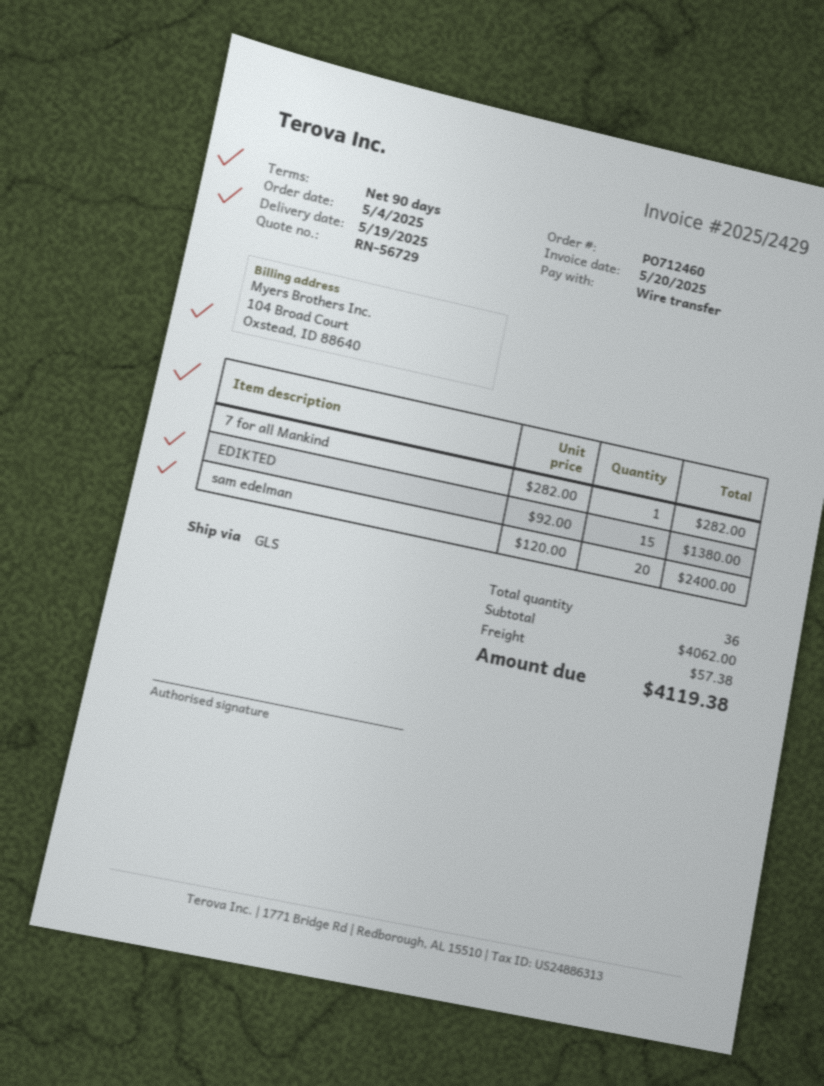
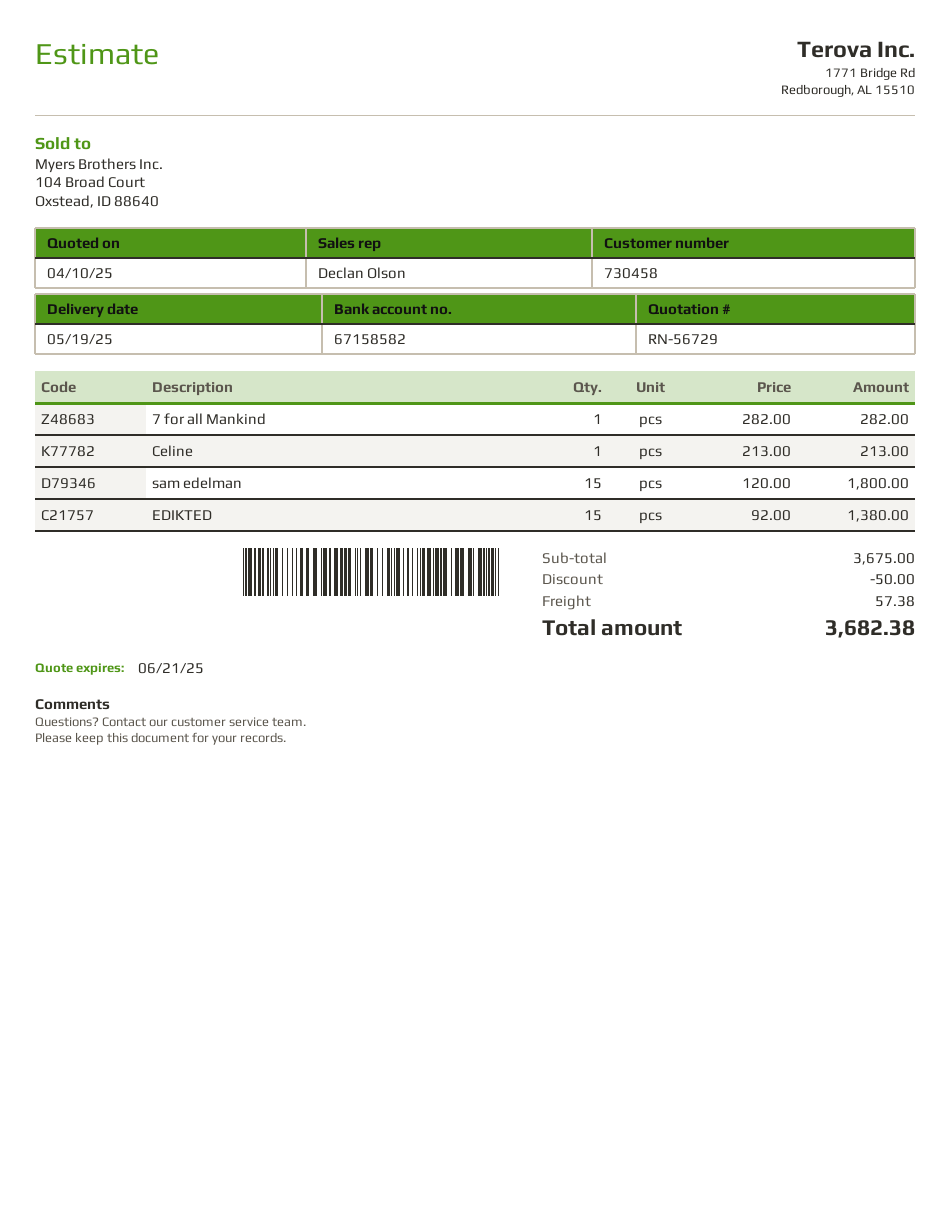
sam edelman: 20 x 120.00 = 2400.00 -> 15 x 120.00 = 1800.00
Celine: none -> 1 x 213.00 = 213.00
subtotal: 4062.00 -> 3675.00
discount: none -> 50.00
total: 4119.38 -> 3682.38

